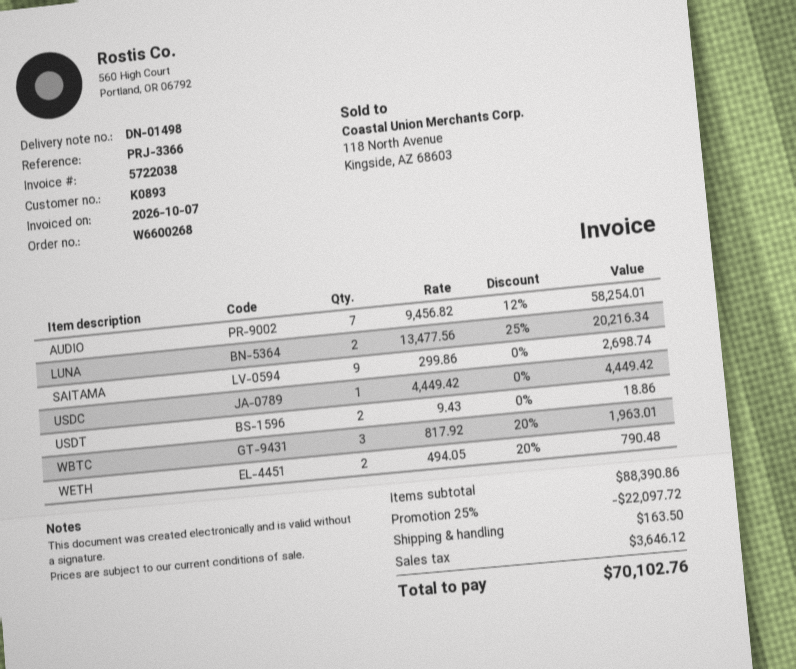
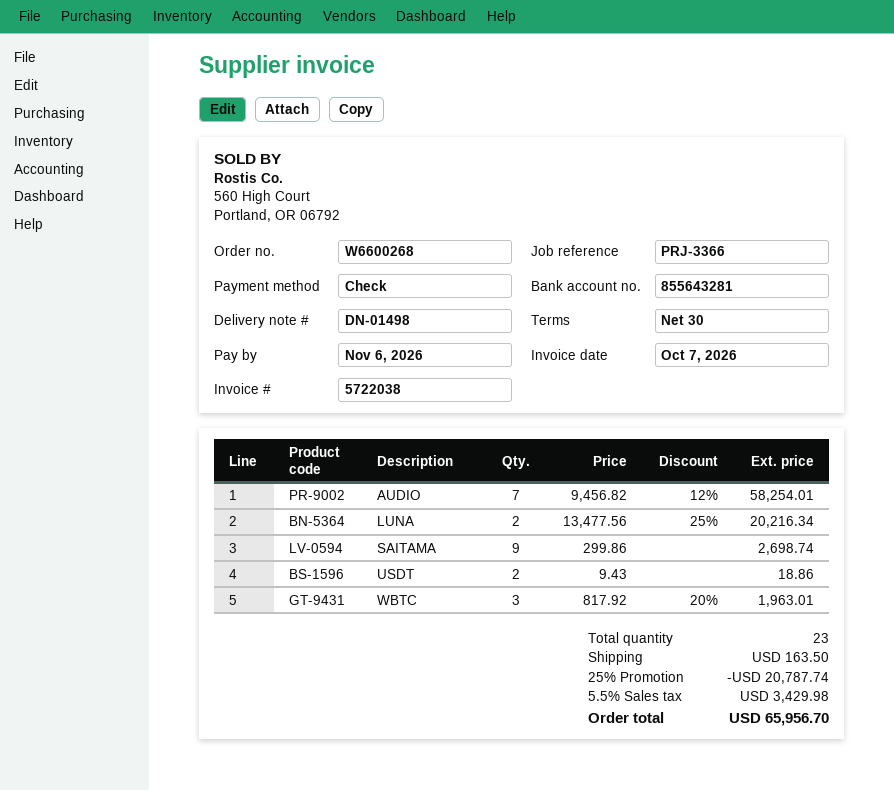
USDC: 1 x 4449.42 = 4449.42 -> none
WETH: 2 x 494.05 - 20% = 790.48 -> none
discount: 25% = 22097.72 -> 25% = 20787.74
tax: 3646.12 -> 3429.98
total: 70102.76 -> 65956.70

